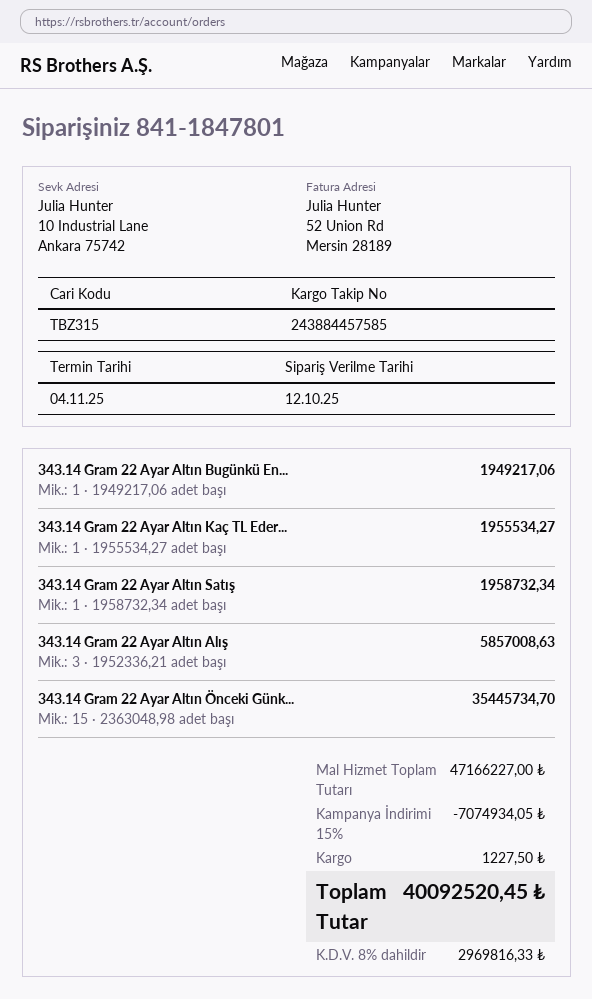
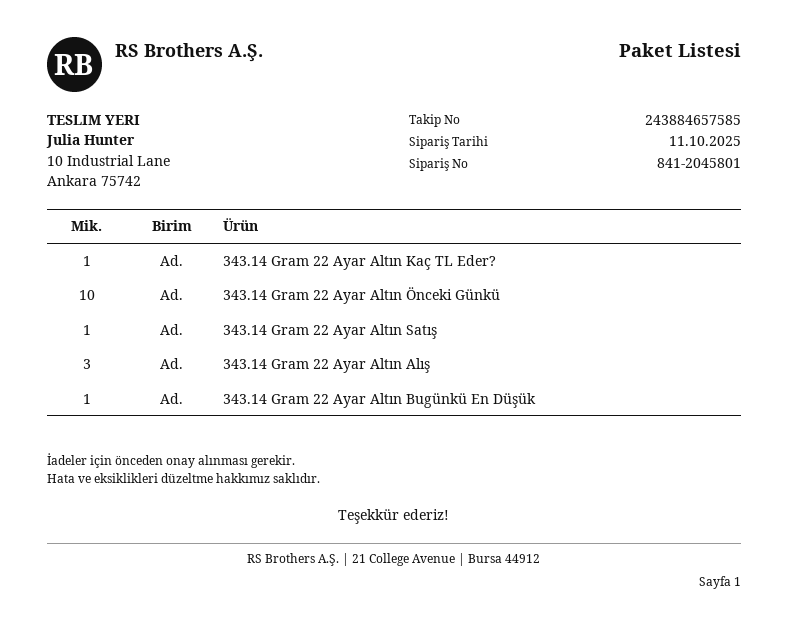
order number: 841-1847801 -> 841-2045801
order date: 2025-10-12 -> 2025-10-11
tracking number: 243884457585 -> 243884657585
343.14 Gram 22 Ayar Altın Önceki Günk...: 15 -> 10

